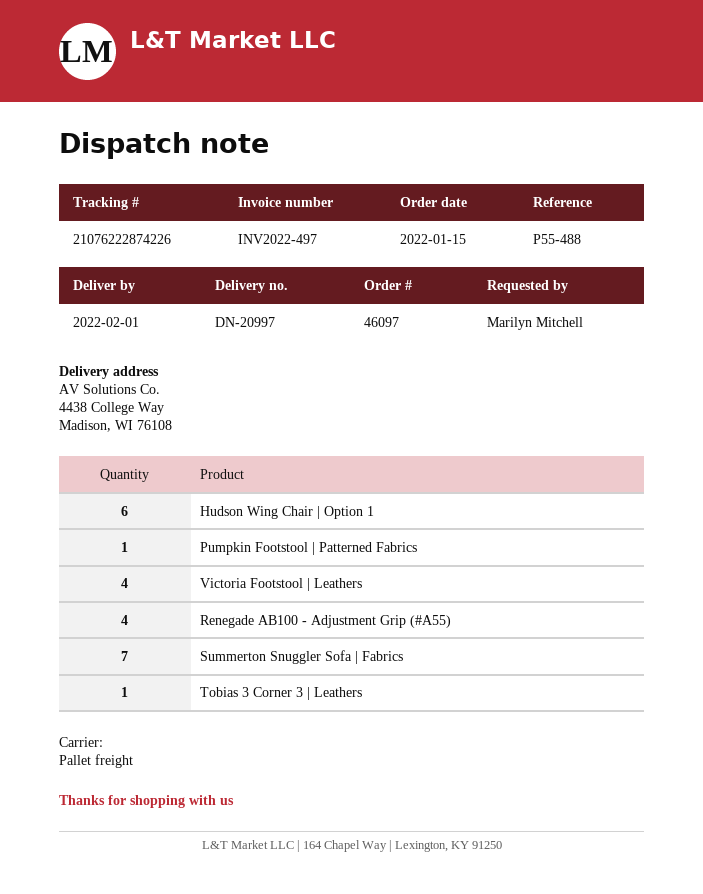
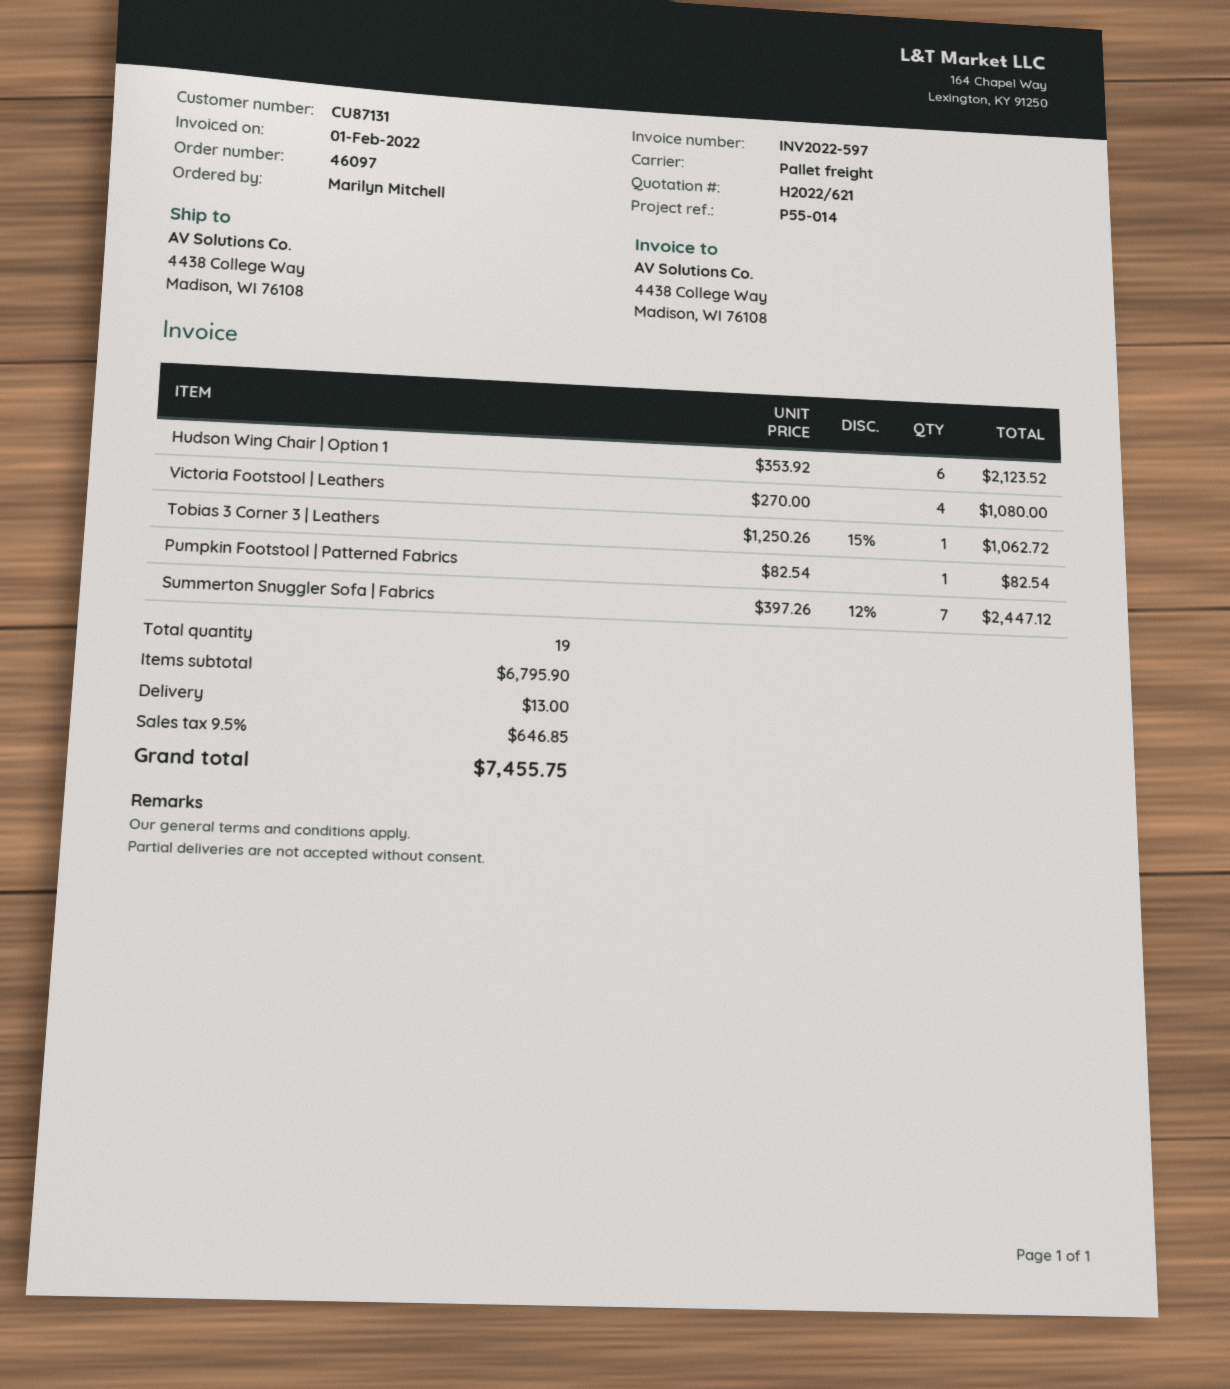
invoice number: INV2022-497 -> INV2022-597
reference: P55-488 -> P55-014
Renegade AB100 - Adjustment Grip (#A55): 4 -> none

